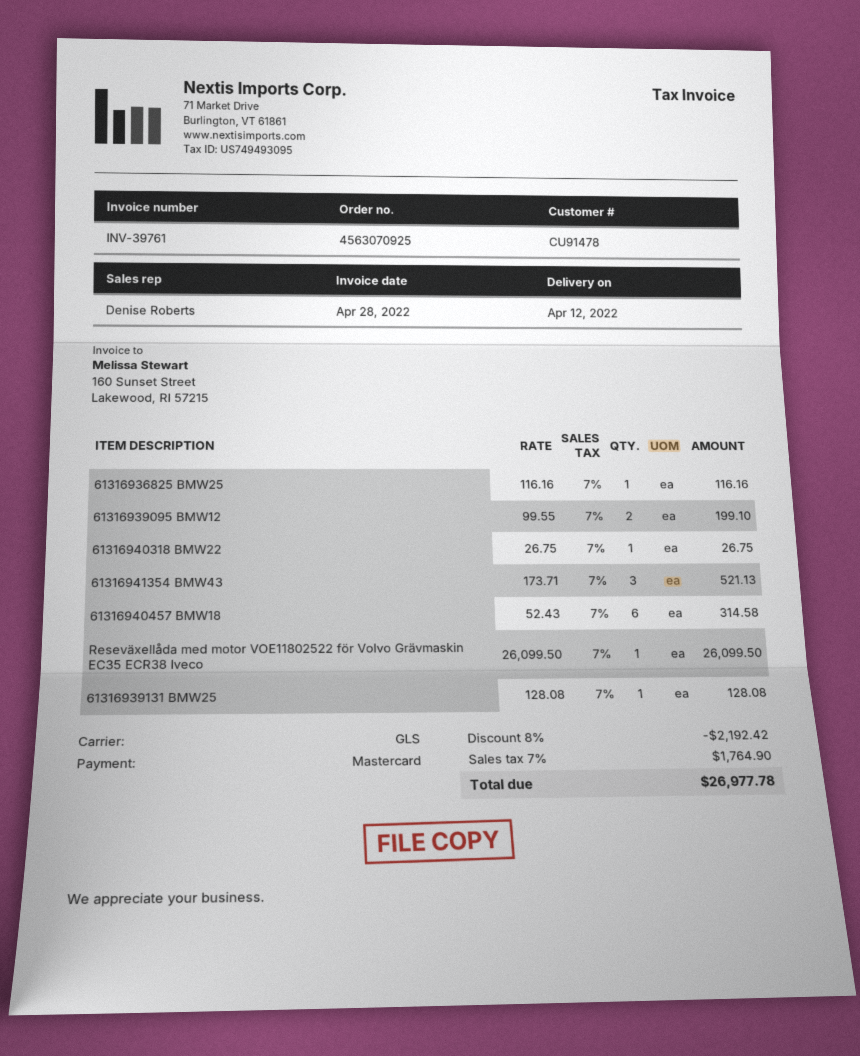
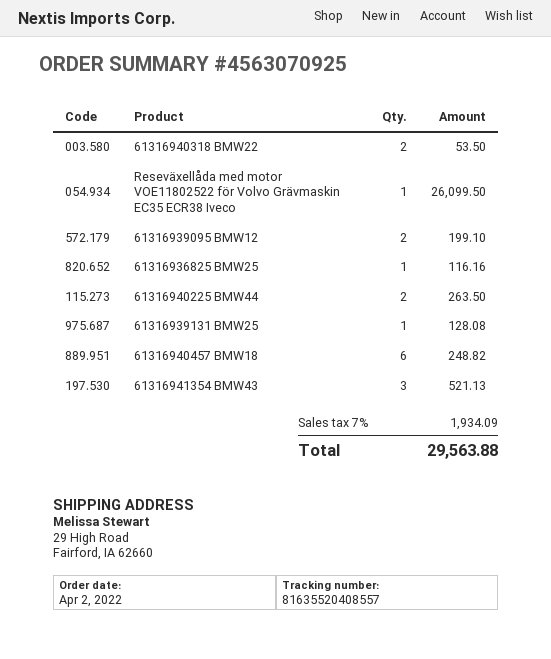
61316940318 BMW22: 1 for 26.75 -> 2 for 53.50
61316940457 BMW18: 6 for 314.58 -> 6 for 248.82
61316940225 BMW44: none -> 2 for 263.50
discount: 8% = 2192.42 -> none
tax: 7% = 1764.90 -> 7% = 1934.09
total: 26977.78 -> 29563.88

